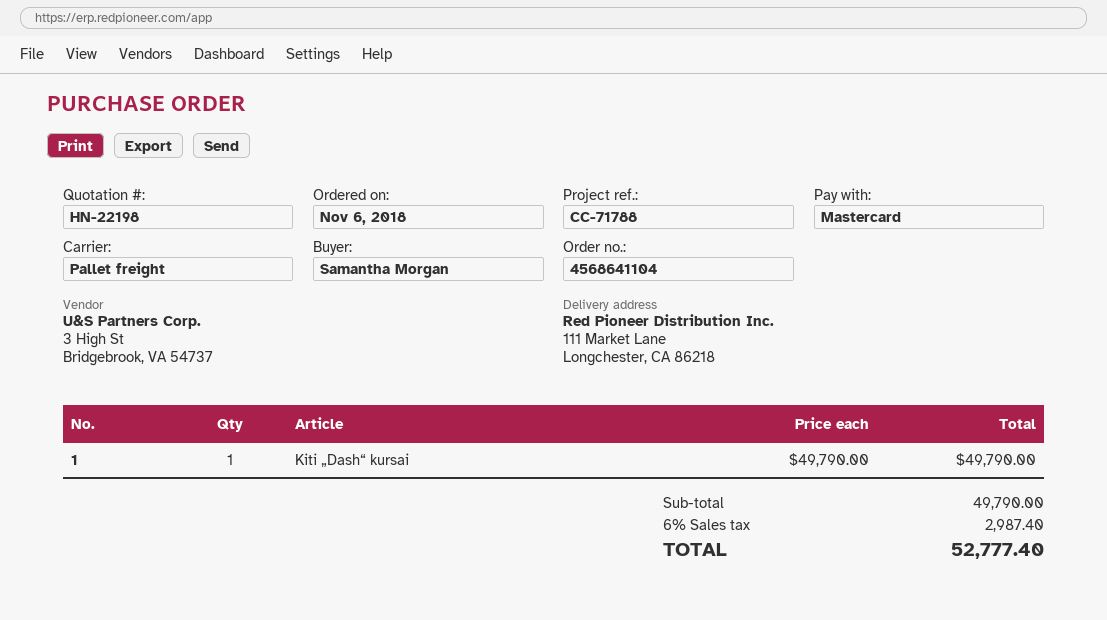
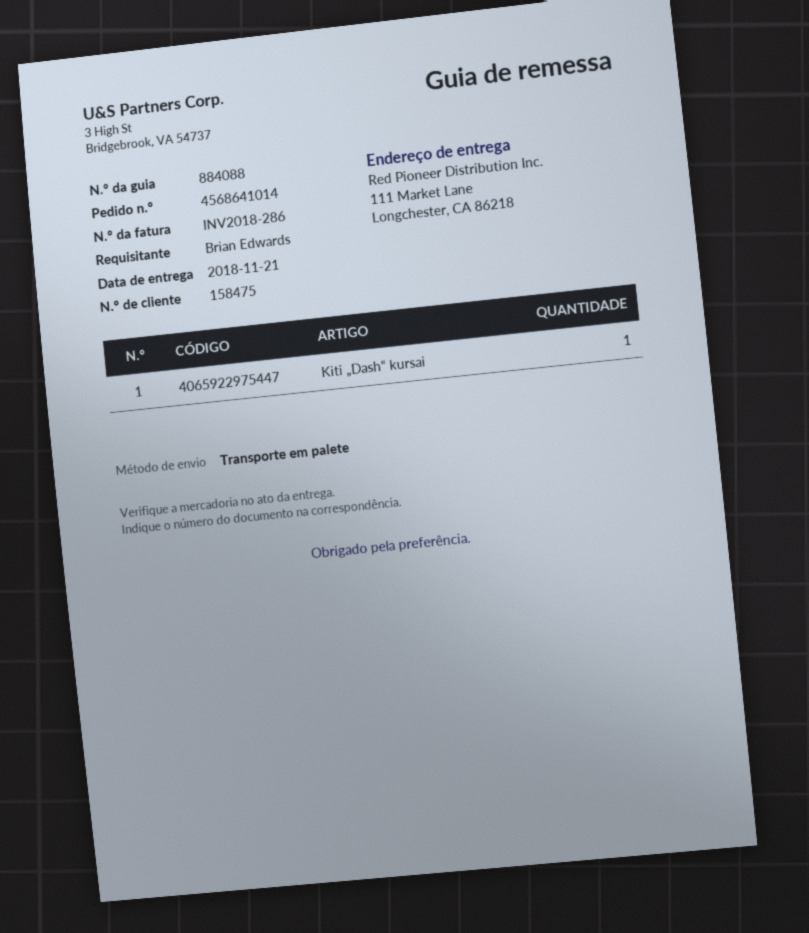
order number: 4568641104 -> 4568641014
ordered by: Samantha Morgan -> Brian Edwards

